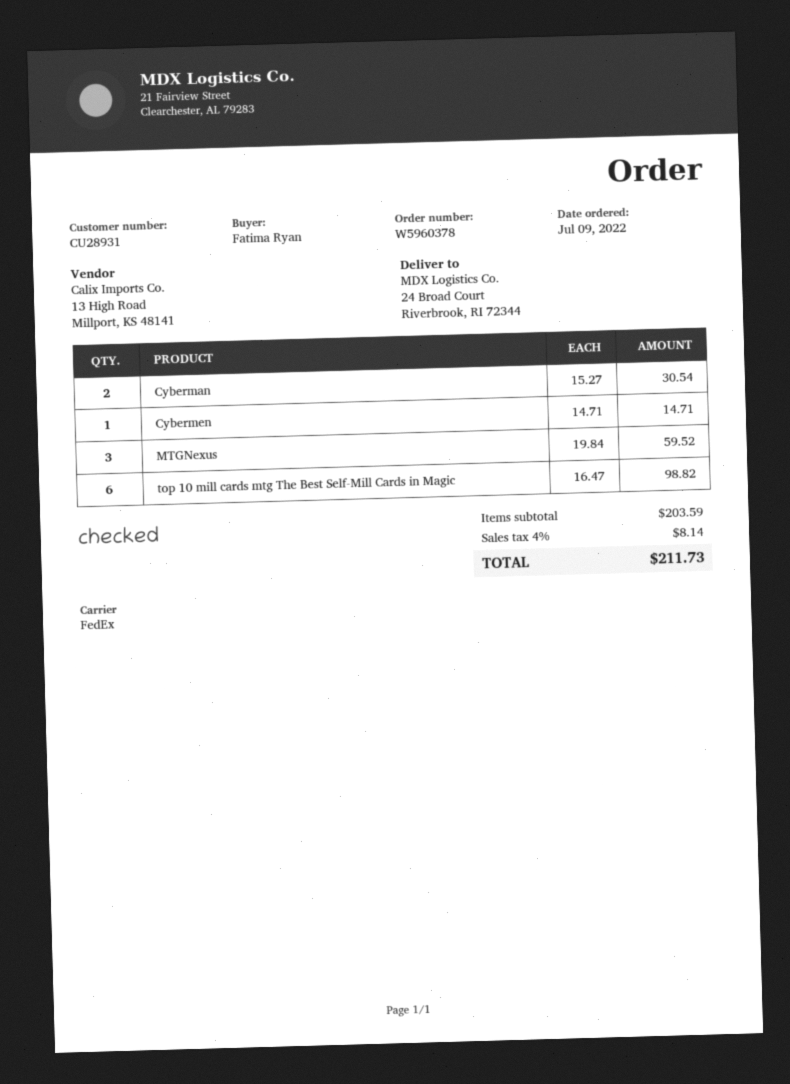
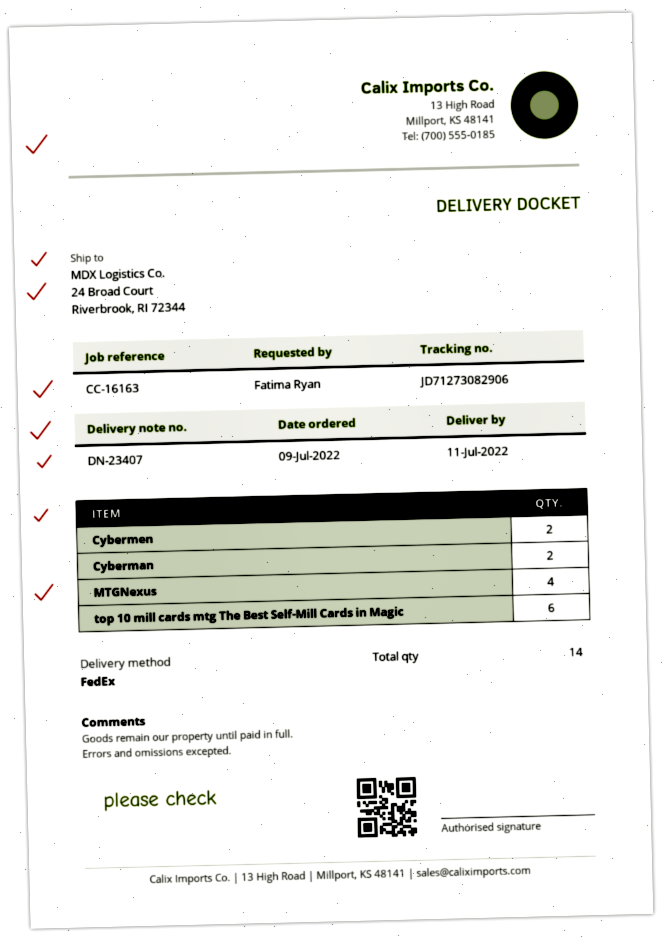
Cybermen: 1 -> 2
MTGNexus: 3 -> 4

